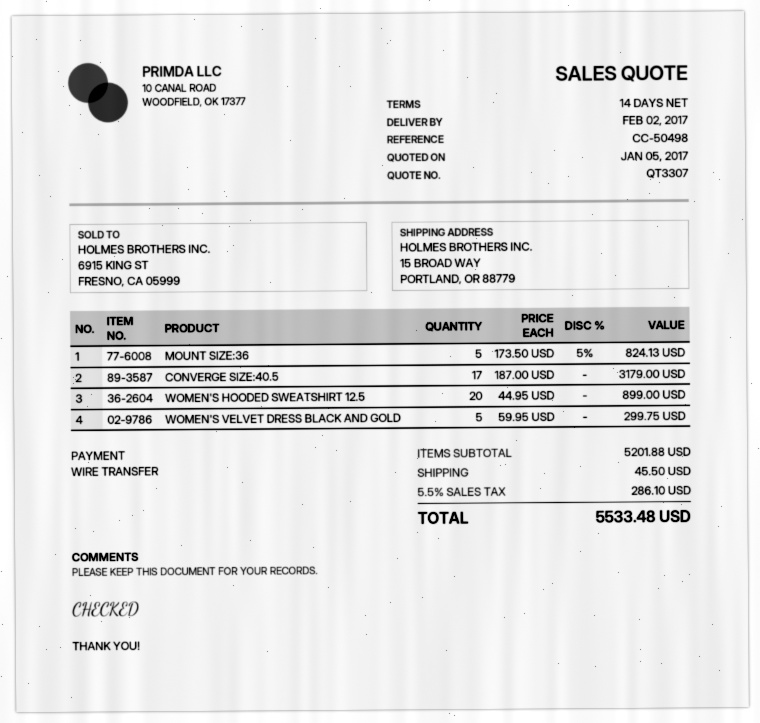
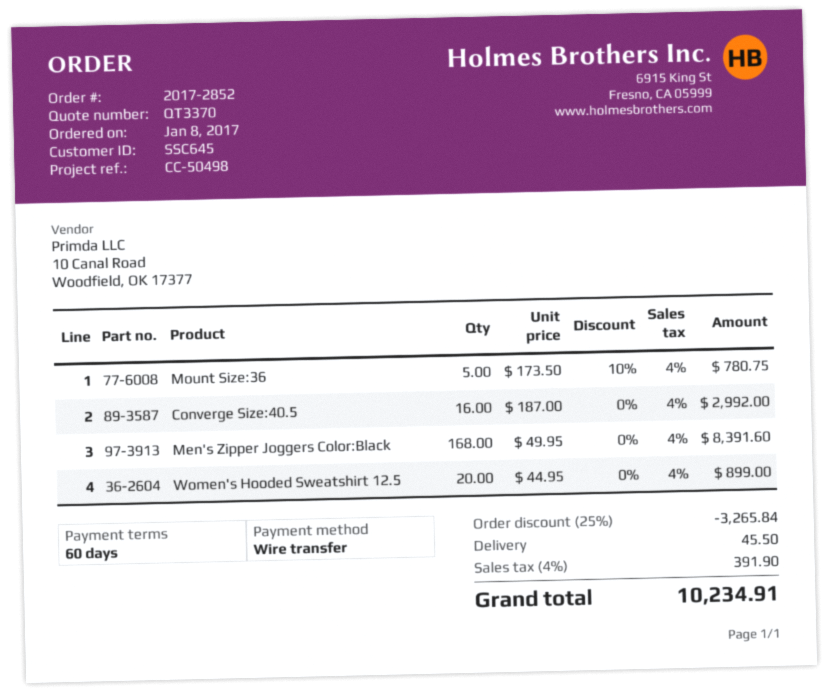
quote number: QT3307 -> QT3370
payment terms: 14 days -> 60 days
MOUNT SIZE:36: 5 x 173.50 - 5% = 824.13 -> 5 x 173.50 - 10% = 780.75
CONVERGE SIZE:40.5: 17 x 187.00 = 3179.00 -> 16 x 187.00 = 2992.00
WOMEN'S VELVET DRESS BLACK AND GOLD: 5 x 59.95 = 299.75 -> none
Men's Zipper Joggers Color:Black: none -> 168 x 49.95 = 8391.60
discount: none -> 25% = 3265.84
tax: 5.5% = 286.10 -> 4% = 391.90
total: 5533.48 -> 10234.91

